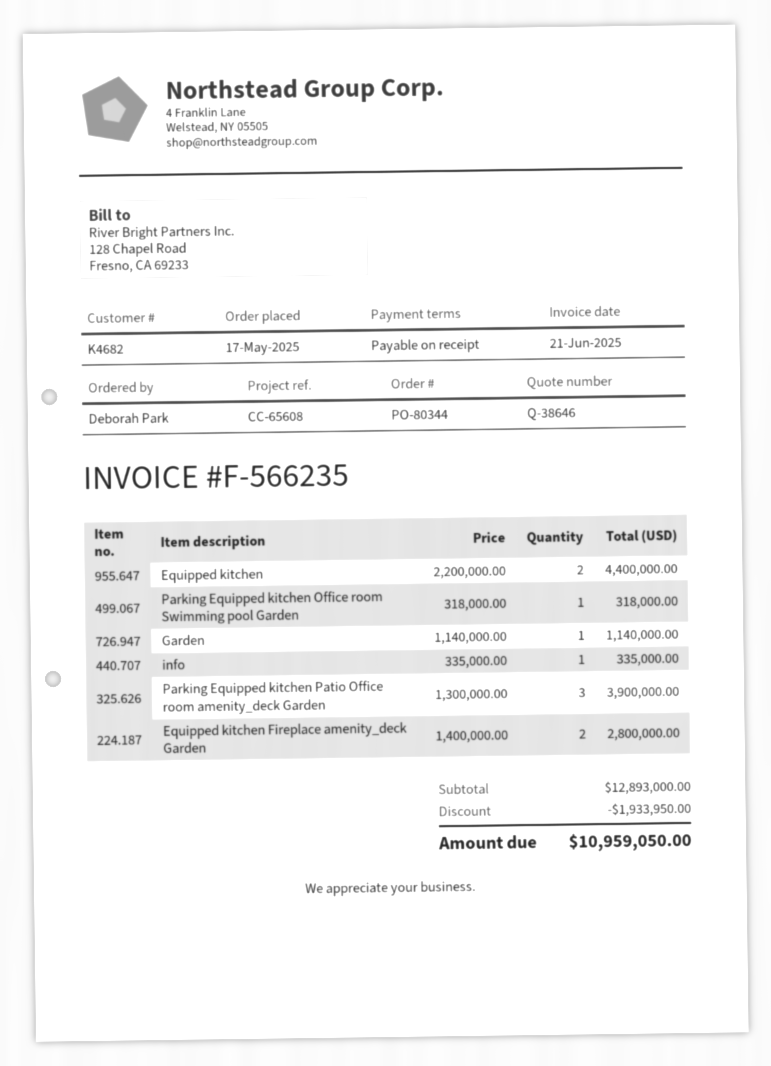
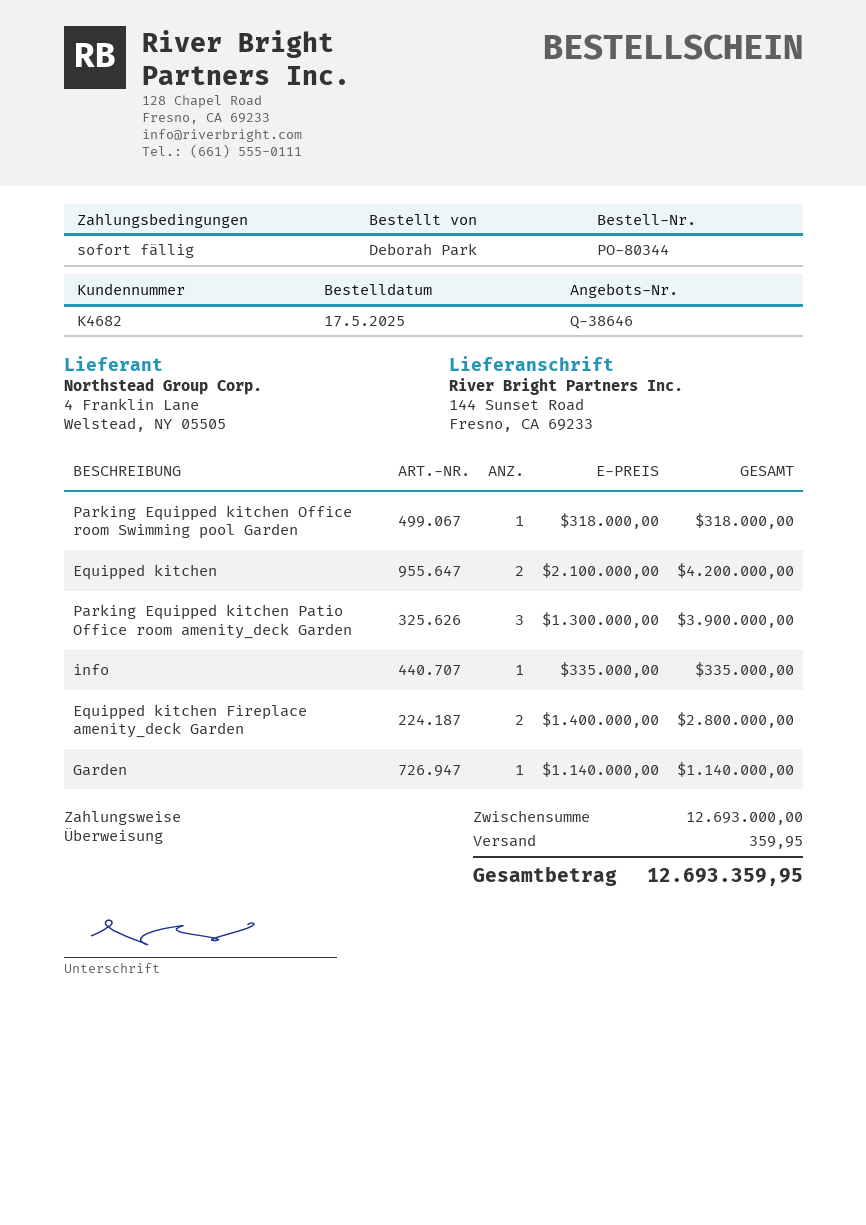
Equipped kitchen: 2 x 2200000.00 = 4400000.00 -> 2 x 2100000.00 = 4200000.00
subtotal: 12893000.00 -> 12693000.00
discount: 1933950.00 -> none
shipping: none -> 359.95
total: 10959050.00 -> 12693359.95

